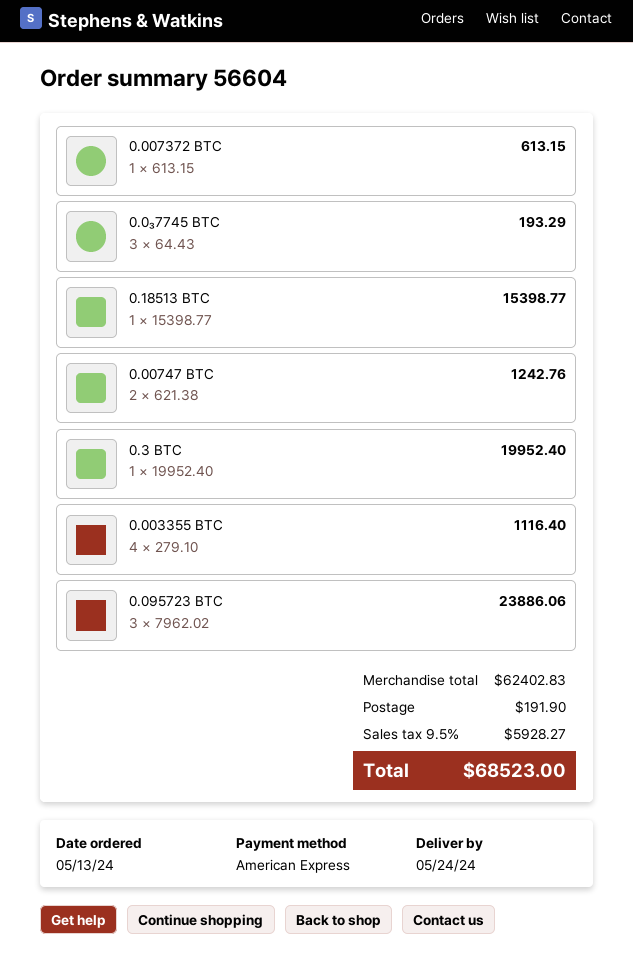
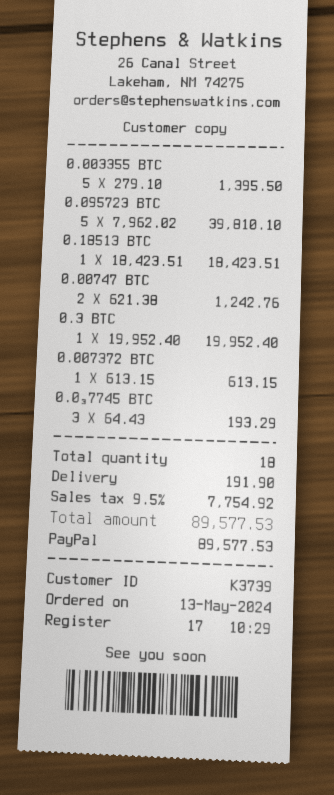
payment method: American Express -> PayPal
0.18513 BTC: 1 x 15398.77 = 15398.77 -> 1 x 18423.51 = 18423.51
0.003355 BTC: 4 x 279.10 = 1116.40 -> 5 x 279.10 = 1395.50
0.095723 BTC: 3 x 7962.02 = 23886.06 -> 5 x 7962.02 = 39810.10
tax: 9.5% = 5928.27 -> 9.5% = 7754.92
total: 68523.00 -> 89577.53

